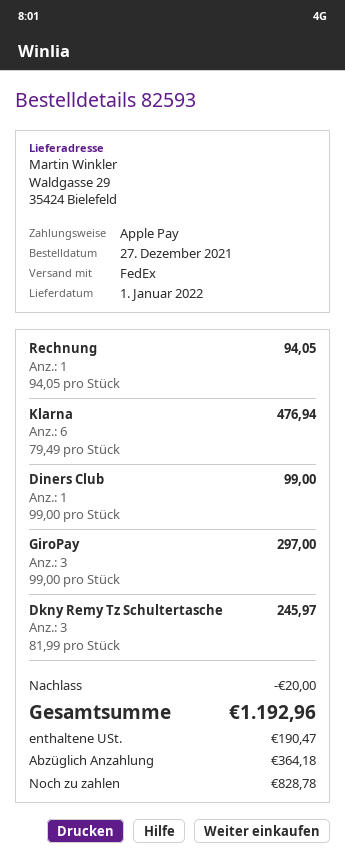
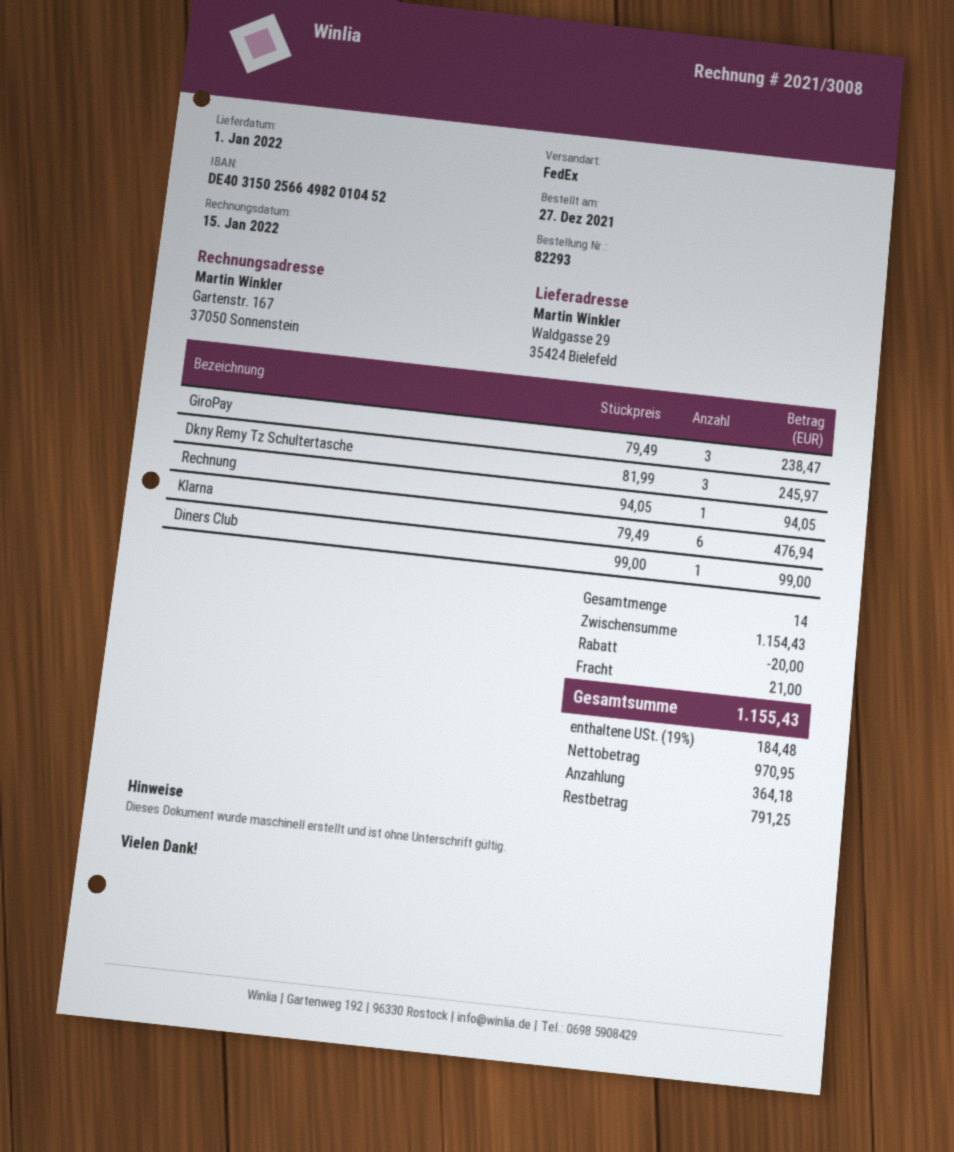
order number: 82593 -> 82293
GiroPay: 3 x 99.00 = 297.00 -> 3 x 79.49 = 238.47
shipping: none -> 21.00
tax: 190.47 -> 184.48
total: 1192.96 -> 1155.43
balance: 828.78 -> 791.25

